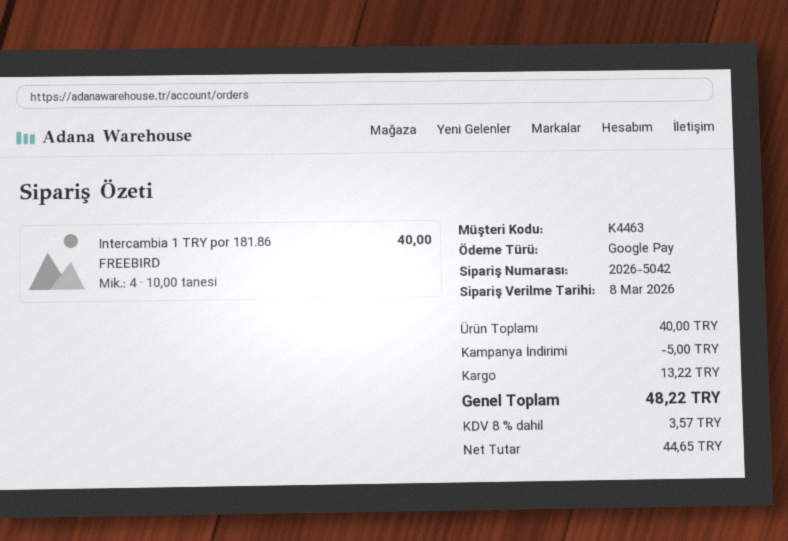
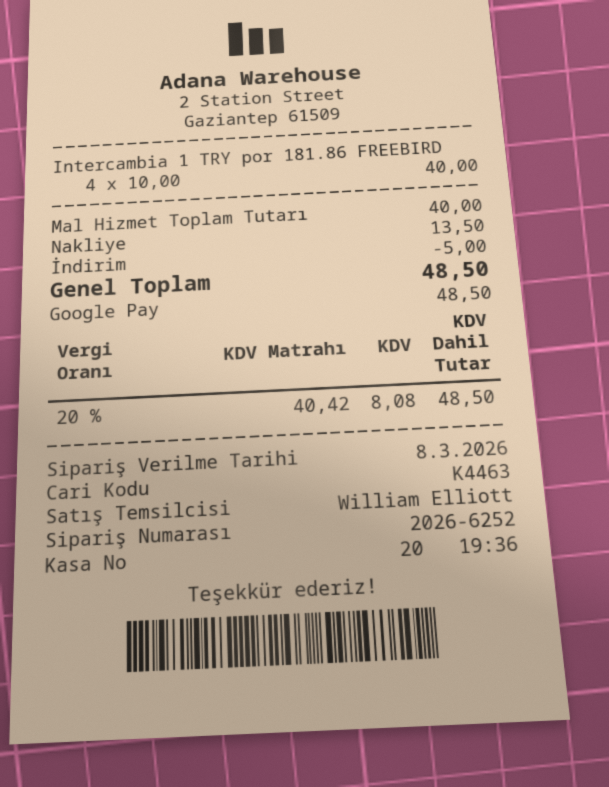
order number: 2026-5042 -> 2026-6252
shipping: 13.22 -> 13.50
net: 44.65 -> 40.42
tax: 8% = 3.57 -> 20% = 8.08
total: 48.22 -> 48.50

